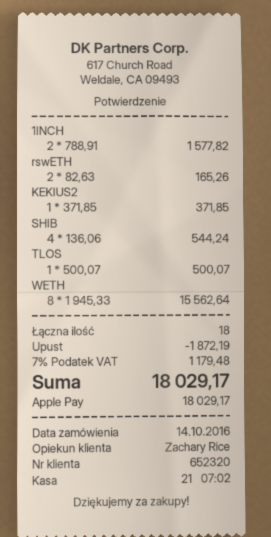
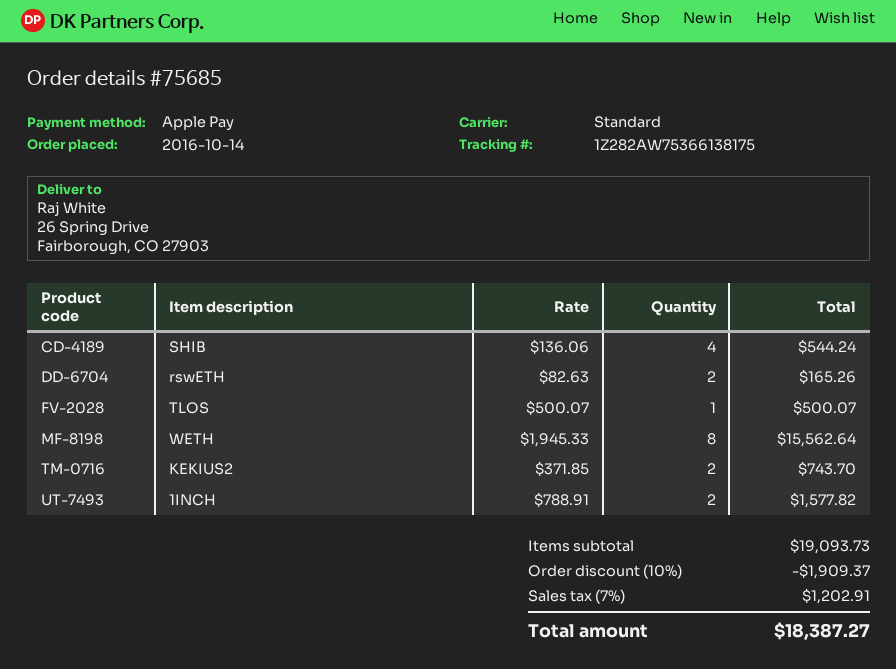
KEKIUS2: 1 x 371.85 = 371.85 -> 2 x 371.85 = 743.70
discount: 1872.19 -> 1909.37
tax: 7% = 1179.48 -> 7% = 1202.91
total: 18029.17 -> 18387.27

